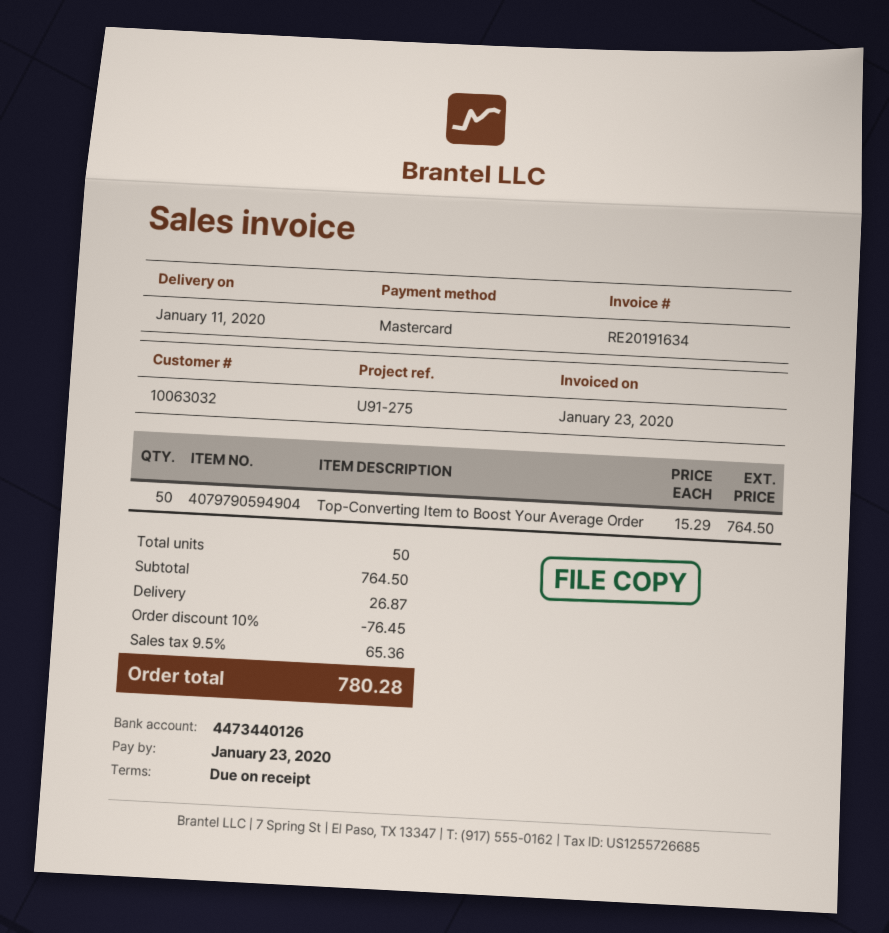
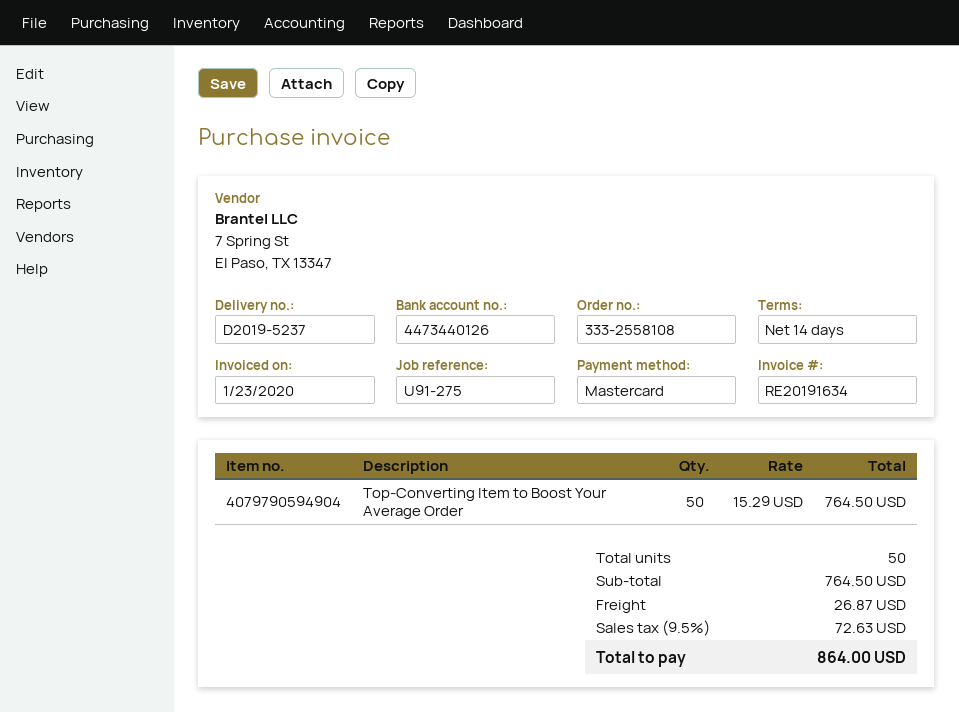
payment terms: on receipt -> 14 days
discount: 10% = 76.45 -> none
tax: 9.5% = 65.36 -> 9.5% = 72.63
total: 780.28 -> 864.00

